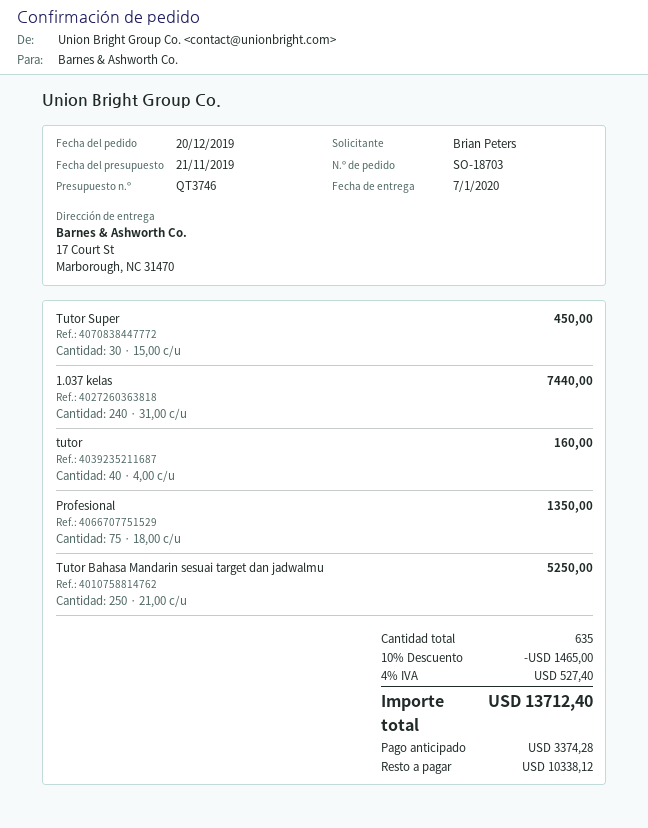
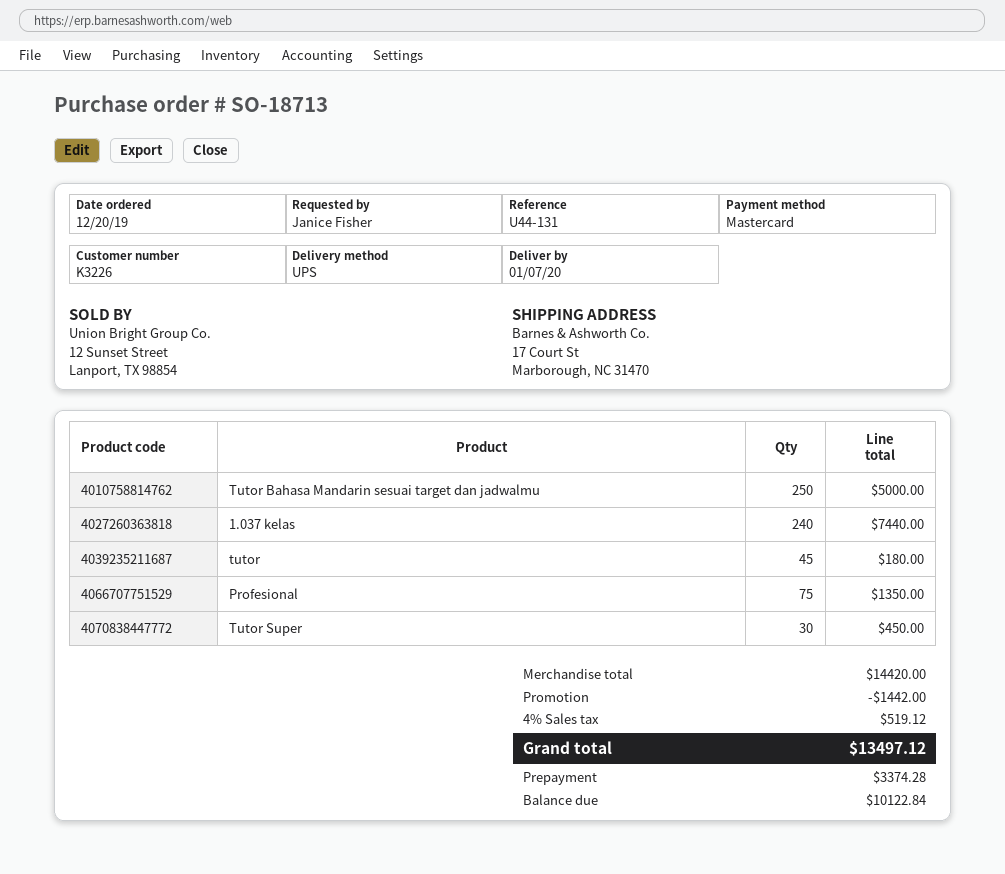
order number: SO-18703 -> SO-18713
ordered by: Brian Peters -> Janice Fisher
tutor: 40 for 160.00 -> 45 for 180.00
Tutor Bahasa Mandarin sesuai target dan jadwalmu: 250 for 5250.00 -> 250 for 5000.00
discount: 1465.00 -> 1442.00
tax: 4% = 527.40 -> 4% = 519.12
total: 13712.40 -> 13497.12
balance: 10338.12 -> 10122.84

